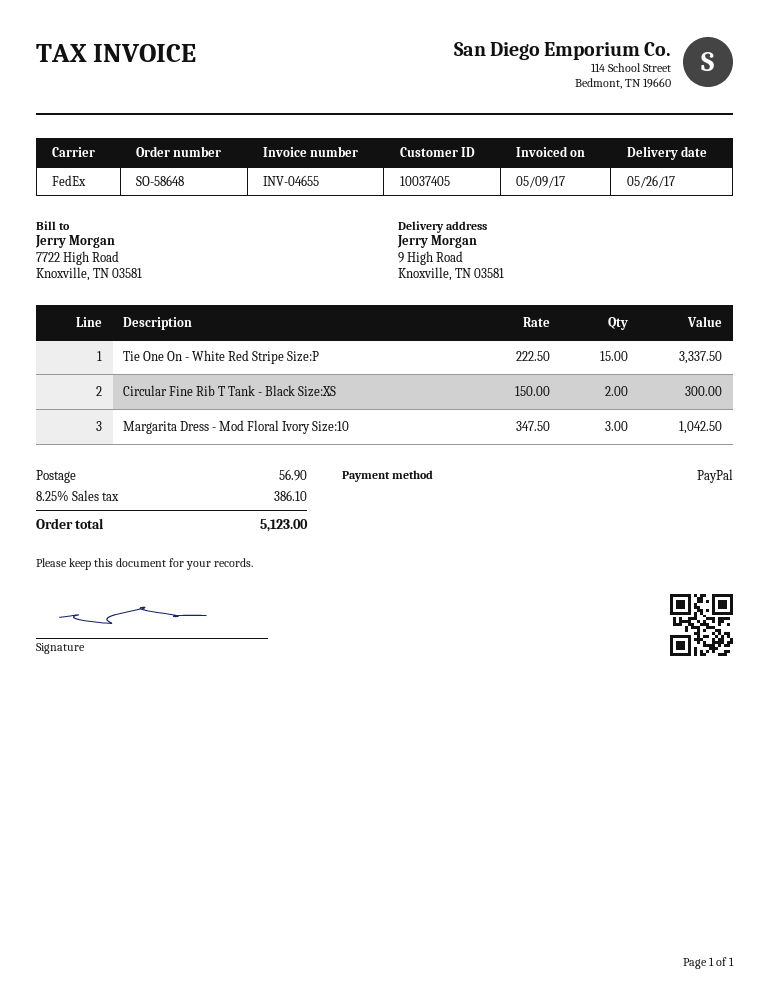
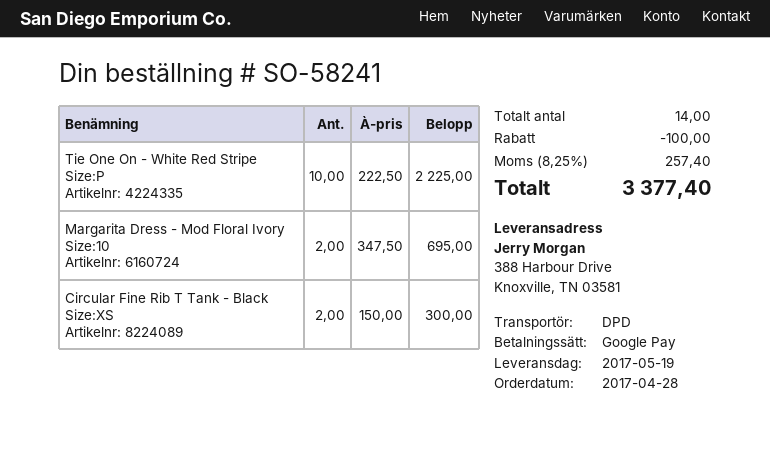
order number: SO-58648 -> SO-58241
delivery date: 2017-05-26 -> 2017-05-19
payment method: PayPal -> Google Pay
shipping method: FedEx -> DPD
ship to: 9 High Road, Knoxville, TN 03581 -> 388 Harbour Drive, Knoxville, TN 03581
Tie One On - White Red Stripe Size:P: 15 x 222.50 = 3337.50 -> 10 x 222.50 = 2225.00
Margarita Dress - Mod Floral Ivory Size:10: 3 x 347.50 = 1042.50 -> 2 x 347.50 = 695.00
discount: none -> 100.00
shipping: 56.90 -> none
tax: 8.25% = 386.10 -> 8.25% = 257.40
total: 5123.00 -> 3377.40

